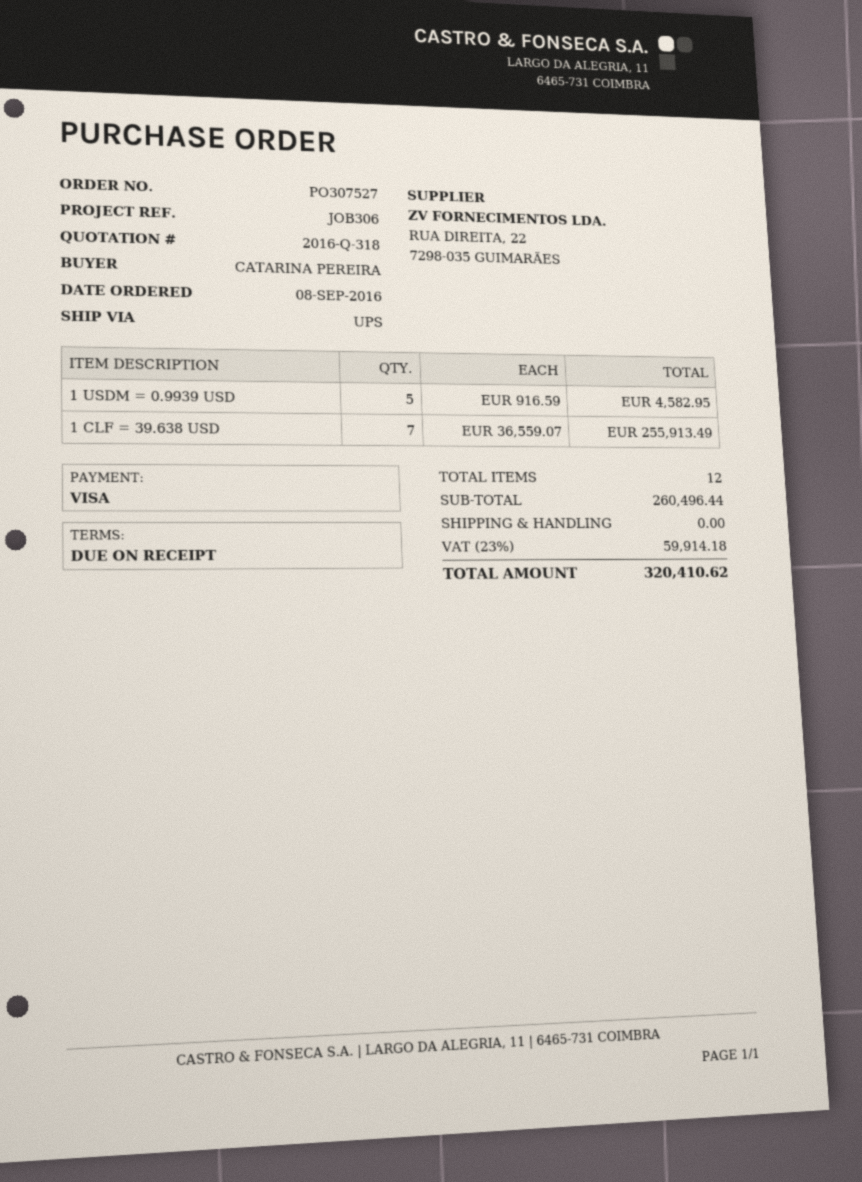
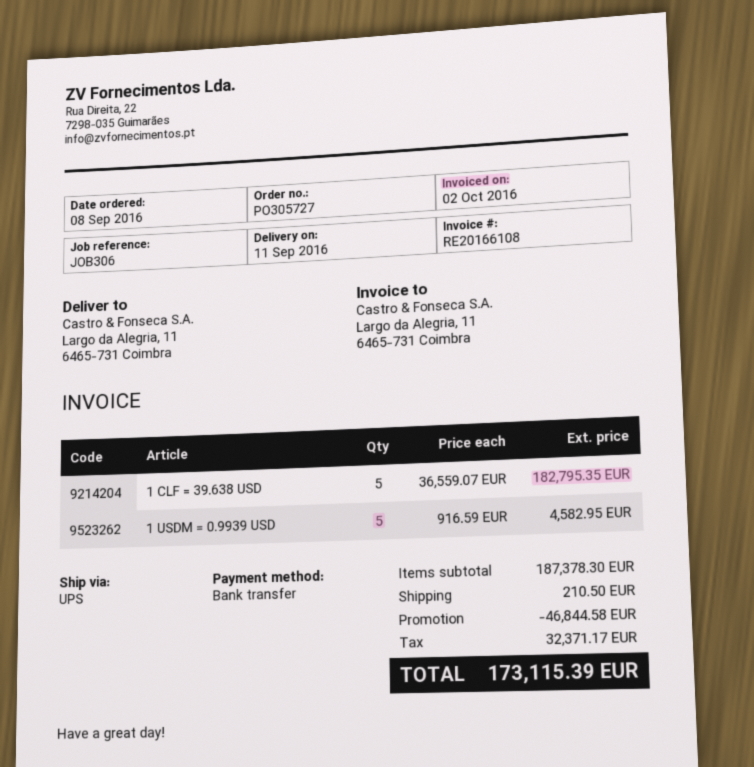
order number: PO307527 -> PO305727
payment method: Visa -> bank transfer
1 CLF = 39.638 USD: 7 x 36559.07 = 255913.49 -> 5 x 36559.07 = 182795.35
subtotal: 260496.44 -> 187378.30
discount: none -> 46844.58
shipping: 0.00 -> 210.50
tax: 59914.18 -> 32371.17
total: 320410.62 -> 173115.39

